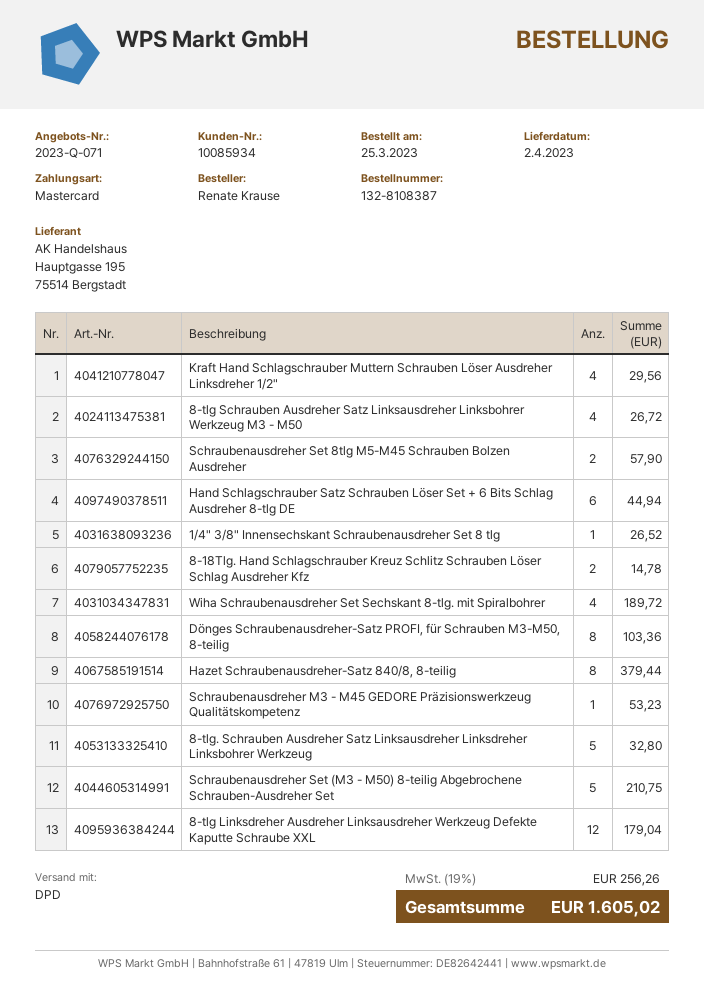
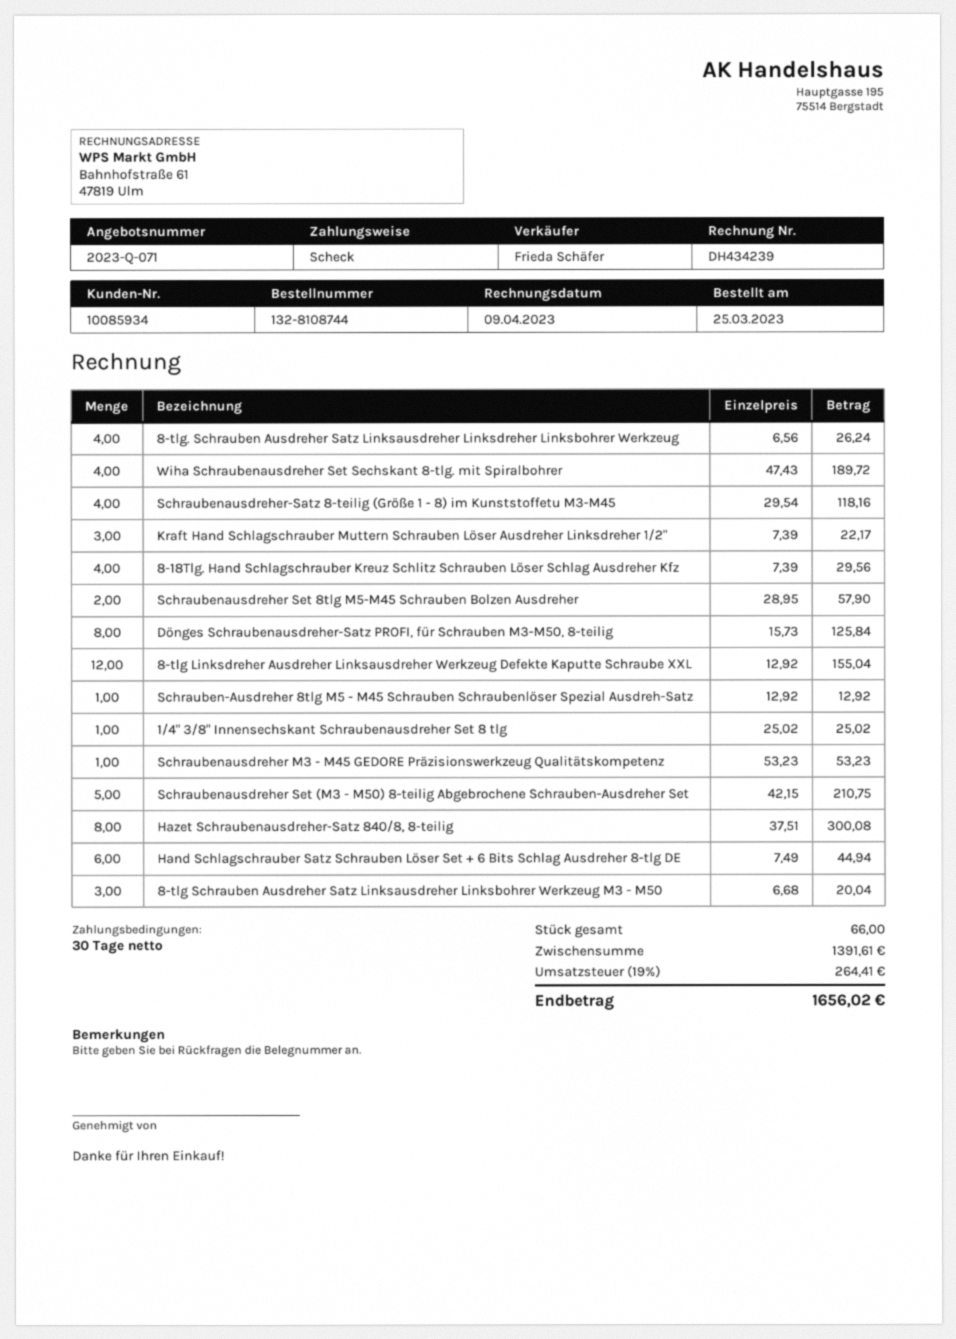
order number: 132-8108387 -> 132-8108744
payment method: Mastercard -> cheque
Kraft Hand Schlagschrauber Muttern Schrauben Löser Ausdreher Linksdreher 1/2": 4 for 29.56 -> 3 for 22.17
8-tlg Schrauben Ausdreher Satz Linksausdreher Linksbohrer Werkzeug M3 - M50: 4 for 26.72 -> 3 for 20.04
1/4" 3/8" Innensechskant Schraubenausdreher Set 8 tlg: 1 for 26.52 -> 1 for 25.02
8-18Tlg. Hand Schlagschrauber Kreuz Schlitz Schrauben Löser Schlag Ausdreher Kfz: 2 for 14.78 -> 4 for 29.56
Dönges Schraubenausdreher-Satz PROFI, für Schrauben M3-M50, 8-teilig: 8 for 103.36 -> 8 for 125.84
Hazet Schraubenausdreher-Satz 840/8, 8-teilig: 8 for 379.44 -> 8 for 300.08
8-tlg. Schrauben Ausdreher Satz Linksausdreher Linksdreher Linksbohrer Werkzeug: 5 for 32.80 -> 4 for 26.24
8-tlg Linksdreher Ausdreher Linksausdreher Werkzeug Defekte Kaputte Schraube XXL: 12 for 179.04 -> 12 for 155.04
Schraubenausdreher-Satz 8-teilig (Größe 1 - 8) im Kunststoffetu M3-M45: none -> 4 for 118.16
Schrauben-Ausdreher 8tlg M5 - M45 Schrauben Schraubenlöser Spezial Ausdreh-Satz: none -> 1 for 12.92
tax: 19% = 256.26 -> 19% = 264.41
total: 1605.02 -> 1656.02

